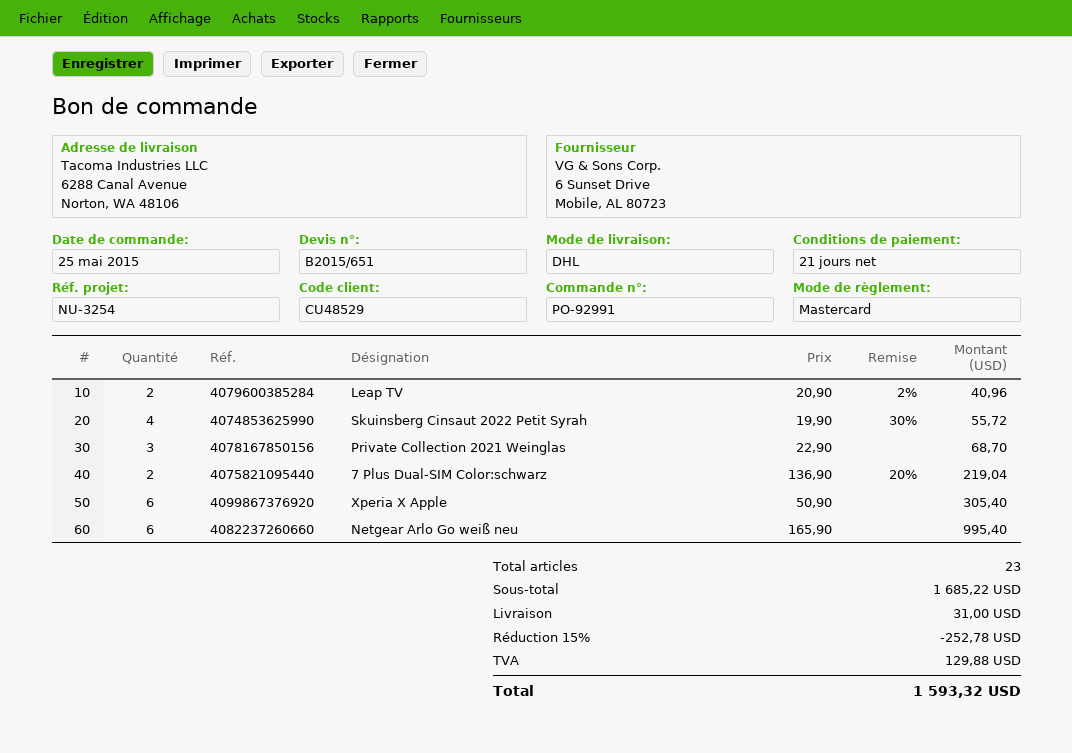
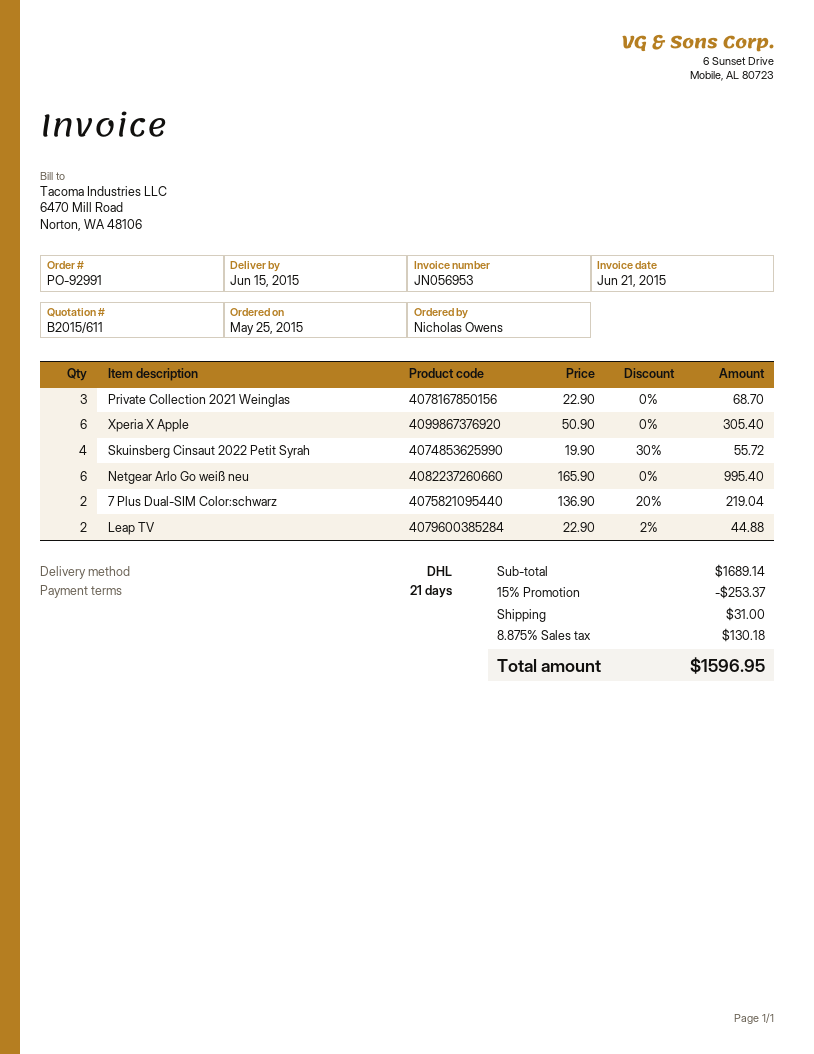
quote number: B2015/651 -> B2015/611
Leap TV: 2 x 20.90 - 2% = 40.96 -> 2 x 22.90 - 2% = 44.88
subtotal: 1685.22 -> 1689.14
discount: 15% = 252.78 -> 15% = 253.37
tax: 129.88 -> 130.18
total: 1593.32 -> 1596.95

